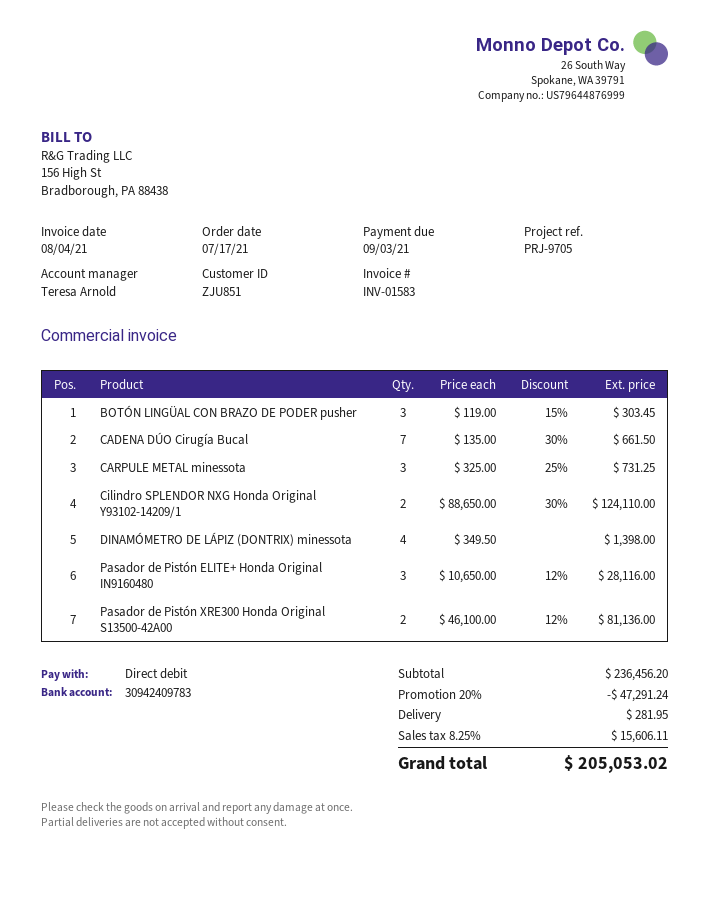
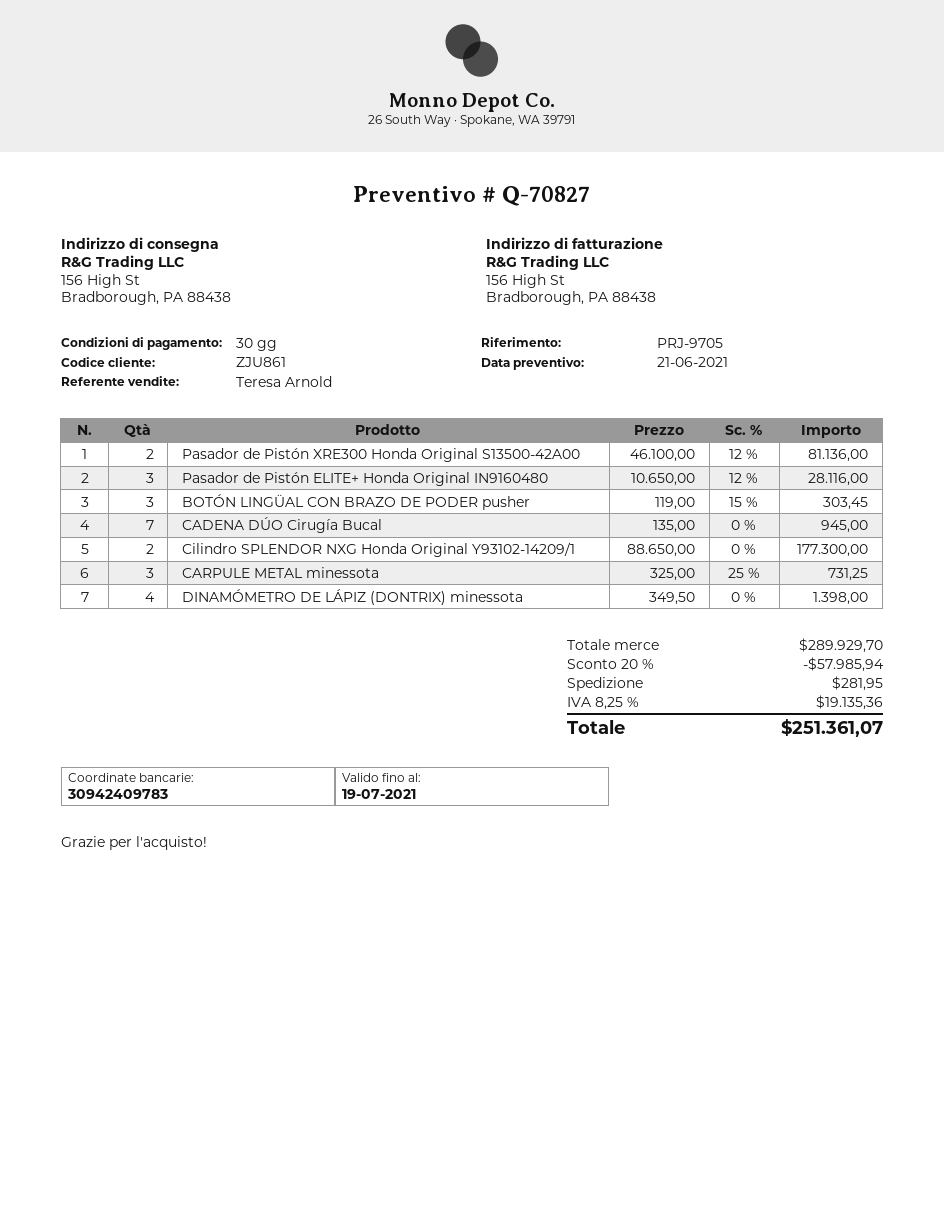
customer number: ZJU851 -> ZJU861
CADENA DÚO Cirugía Bucal: 7 x 135.00 - 30% = 661.50 -> 7 x 135.00 = 945.00
Cilindro SPLENDOR NXG Honda Original Y93102-14209/1: 2 x 88650.00 - 30% = 124110.00 -> 2 x 88650.00 = 177300.00
subtotal: 236456.20 -> 289929.70
discount: 20% = 47291.24 -> 20% = 57985.94
tax: 8.25% = 15606.11 -> 8.25% = 19135.36
total: 205053.02 -> 251361.07

